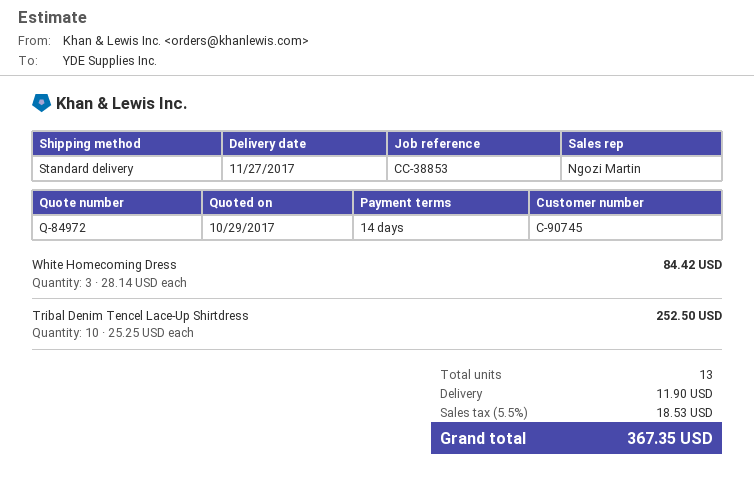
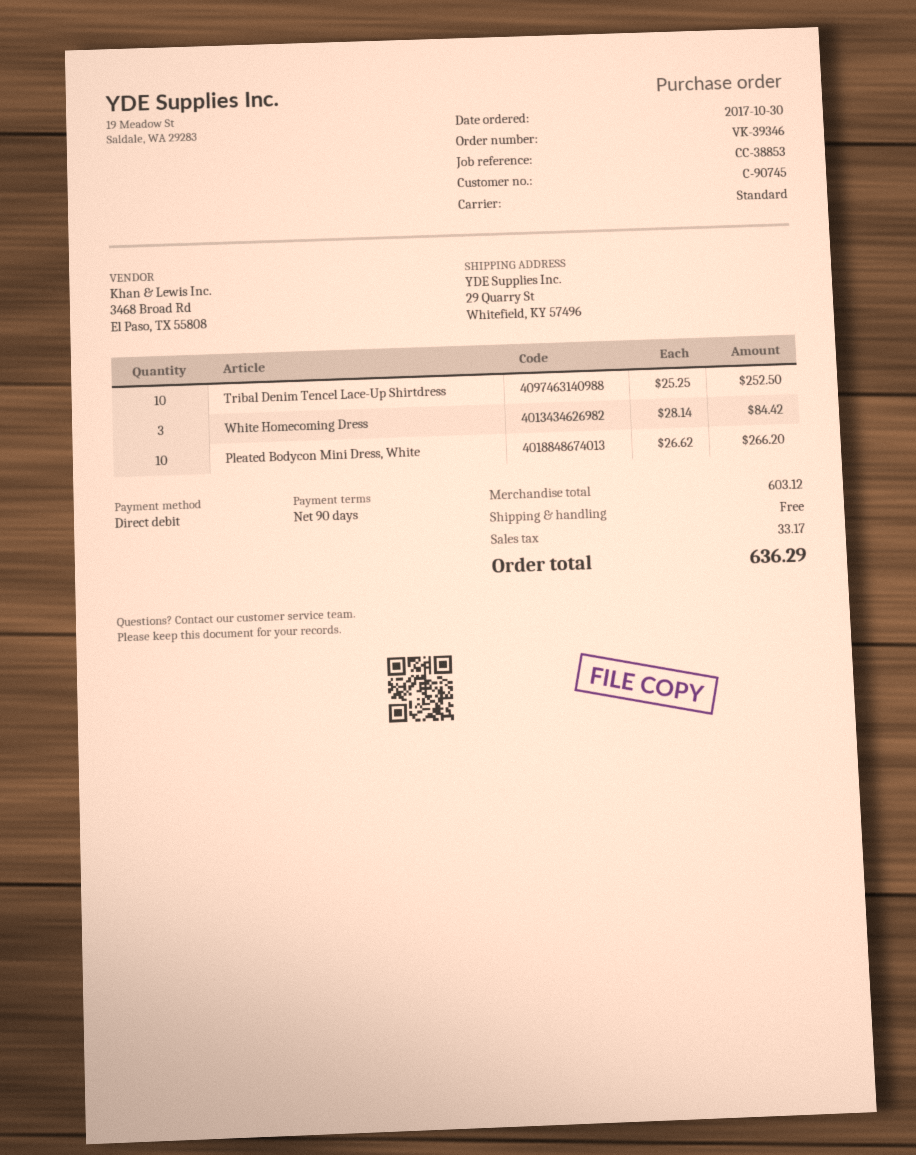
payment terms: 14 days -> 90 days
Pleated Bodycon Mini Dress, White: none -> 10 x 26.62 = 266.20
shipping: 11.90 -> 0.00
tax: 18.53 -> 33.17
total: 367.35 -> 636.29

